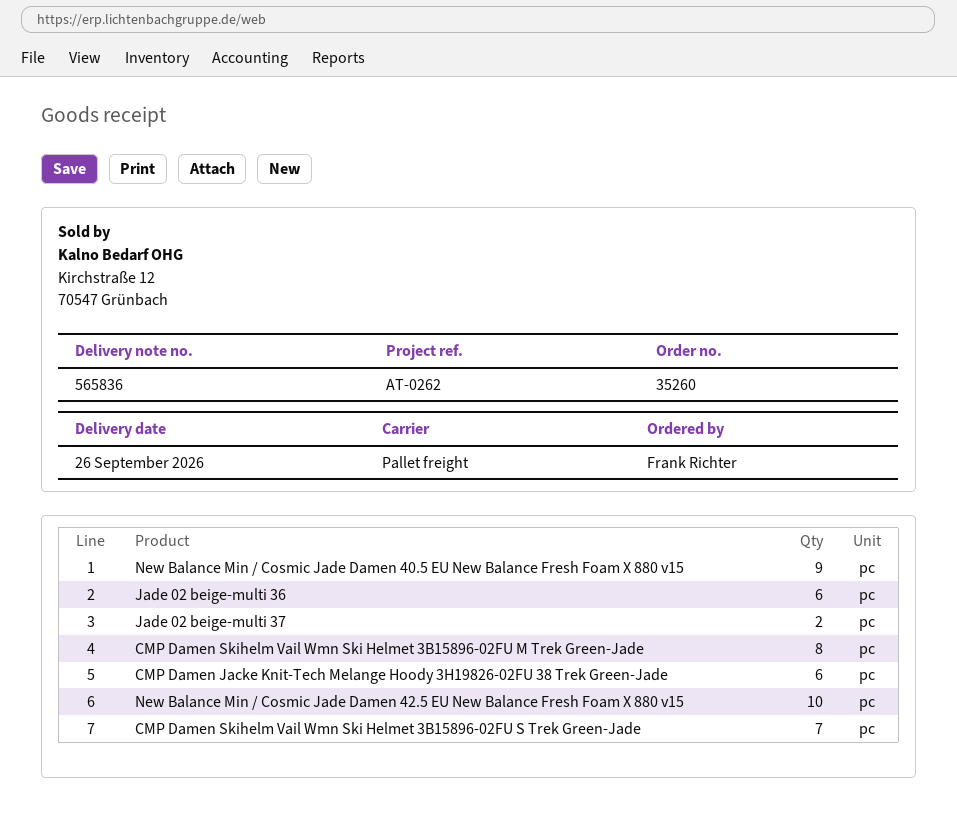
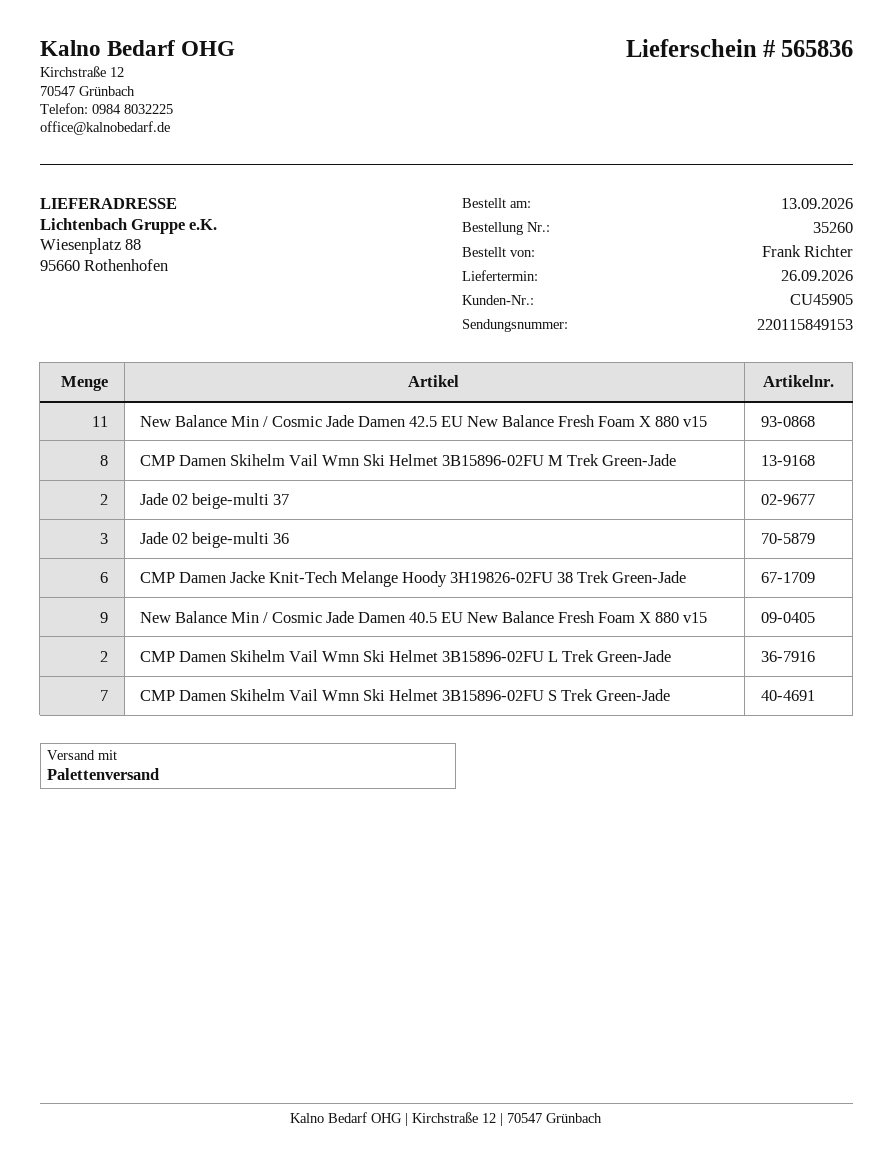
Jade 02 beige-multi 36: 6 -> 3
New Balance Min / Cosmic Jade Damen 42.5 EU New Balance Fresh Foam X 880 v15: 10 -> 11
CMP Damen Skihelm Vail Wmn Ski Helmet 3B15896-02FU L Trek Green-Jade: none -> 2

